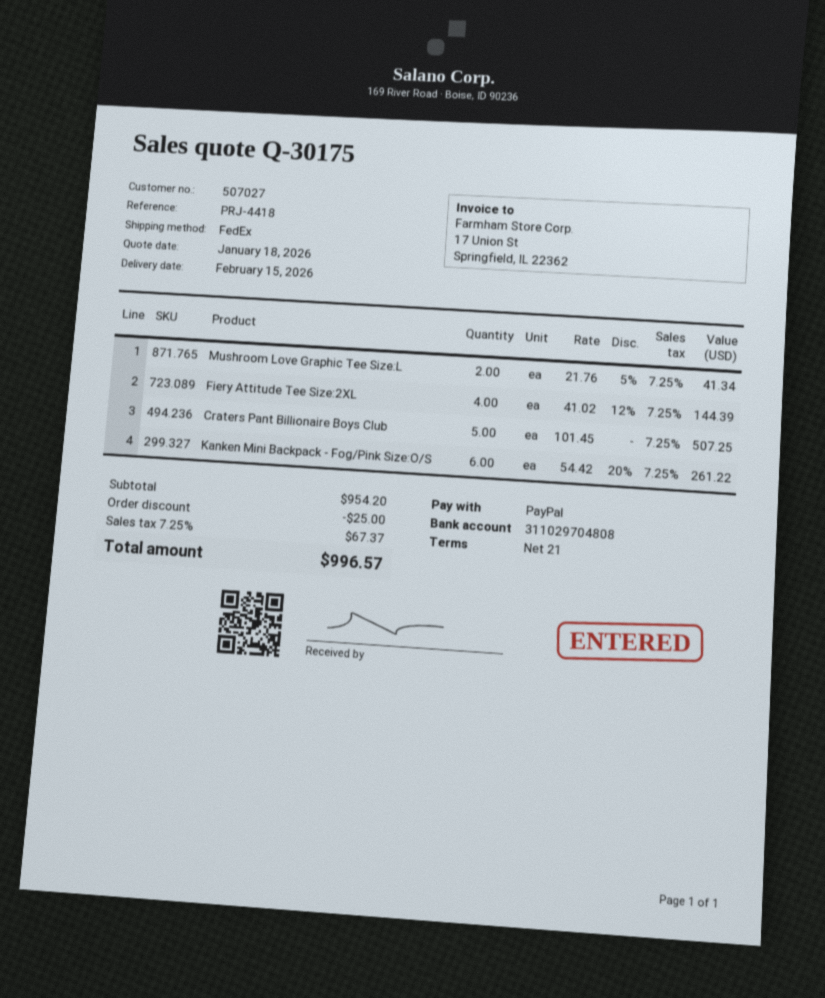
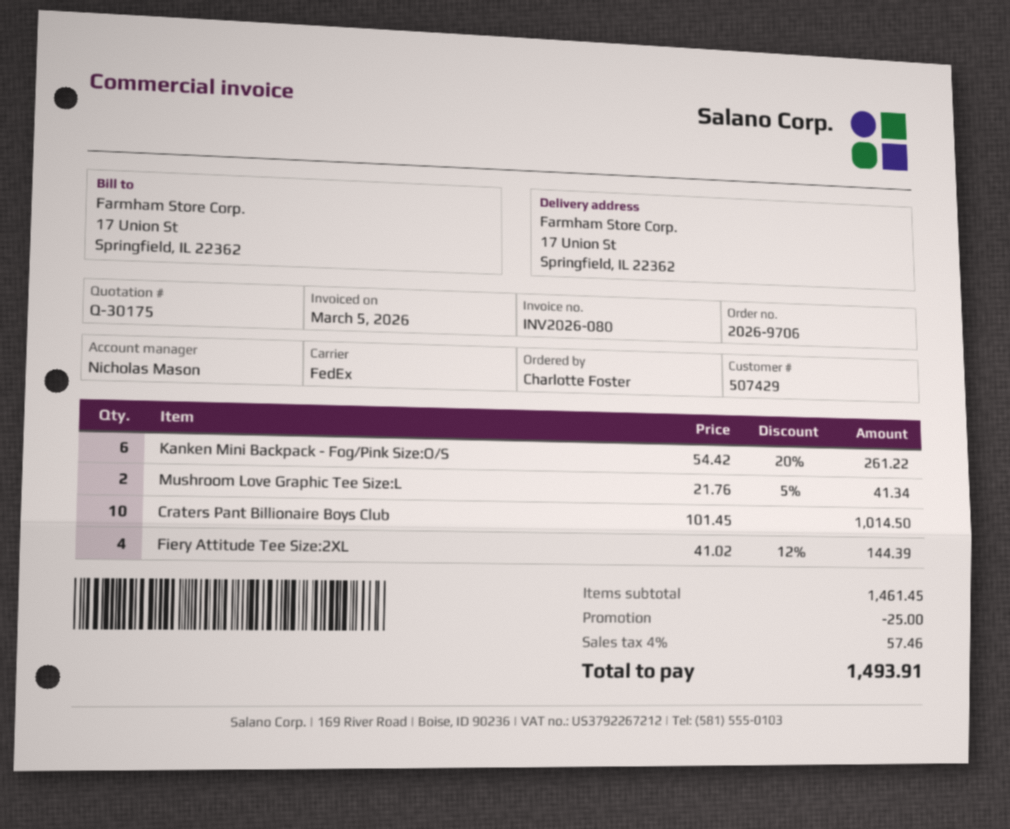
customer number: 507027 -> 507429
Craters Pant Billionaire Boys Club: 5 x 101.45 = 507.25 -> 10 x 101.45 = 1014.50
subtotal: 954.20 -> 1461.45
tax: 7.25% = 67.37 -> 4% = 57.46
total: 996.57 -> 1493.91

